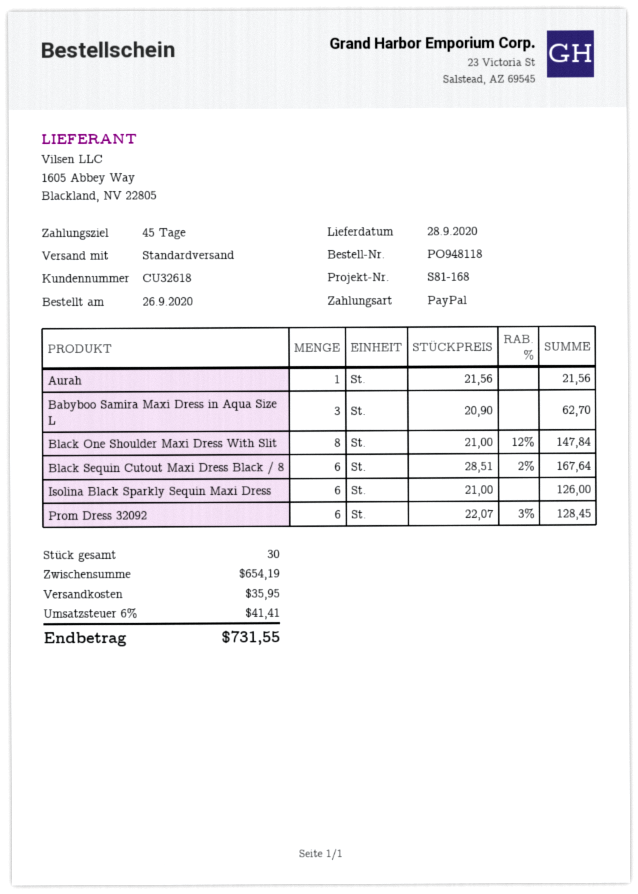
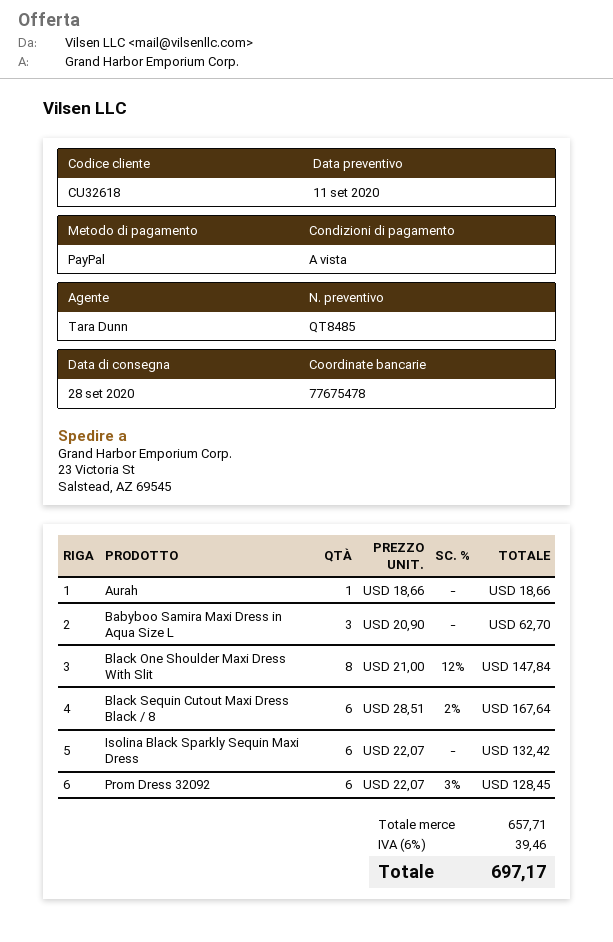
payment terms: 45 days -> on receipt
Aurah: 1 x 21.56 = 21.56 -> 1 x 18.66 = 18.66
Isolina Black Sparkly Sequin Maxi Dress: 6 x 21.00 = 126.00 -> 6 x 22.07 = 132.42
subtotal: 654.19 -> 657.71
shipping: 35.95 -> none
tax: 6% = 41.41 -> 6% = 39.46
total: 731.55 -> 697.17

